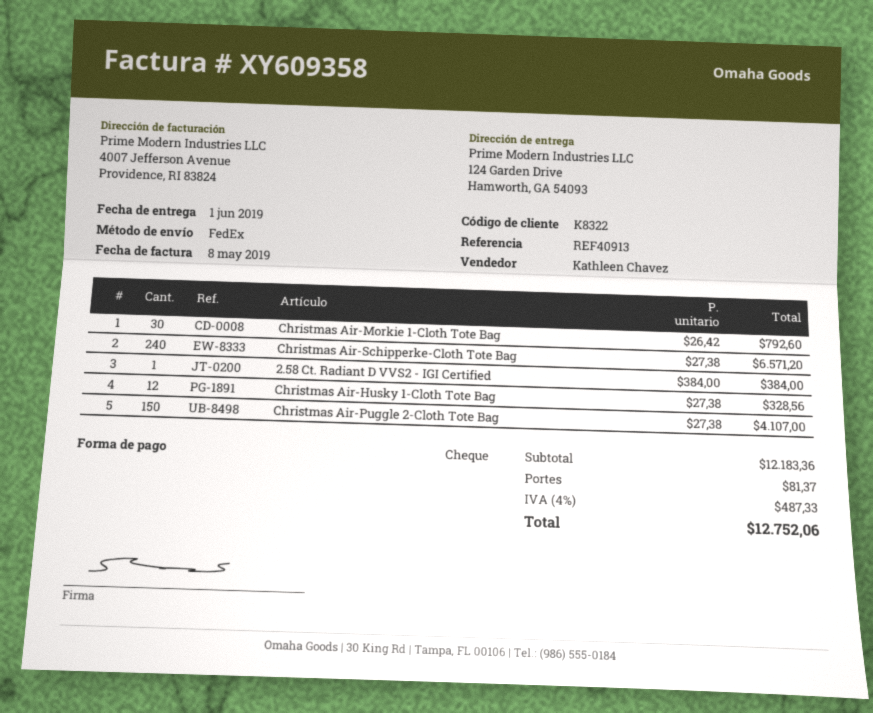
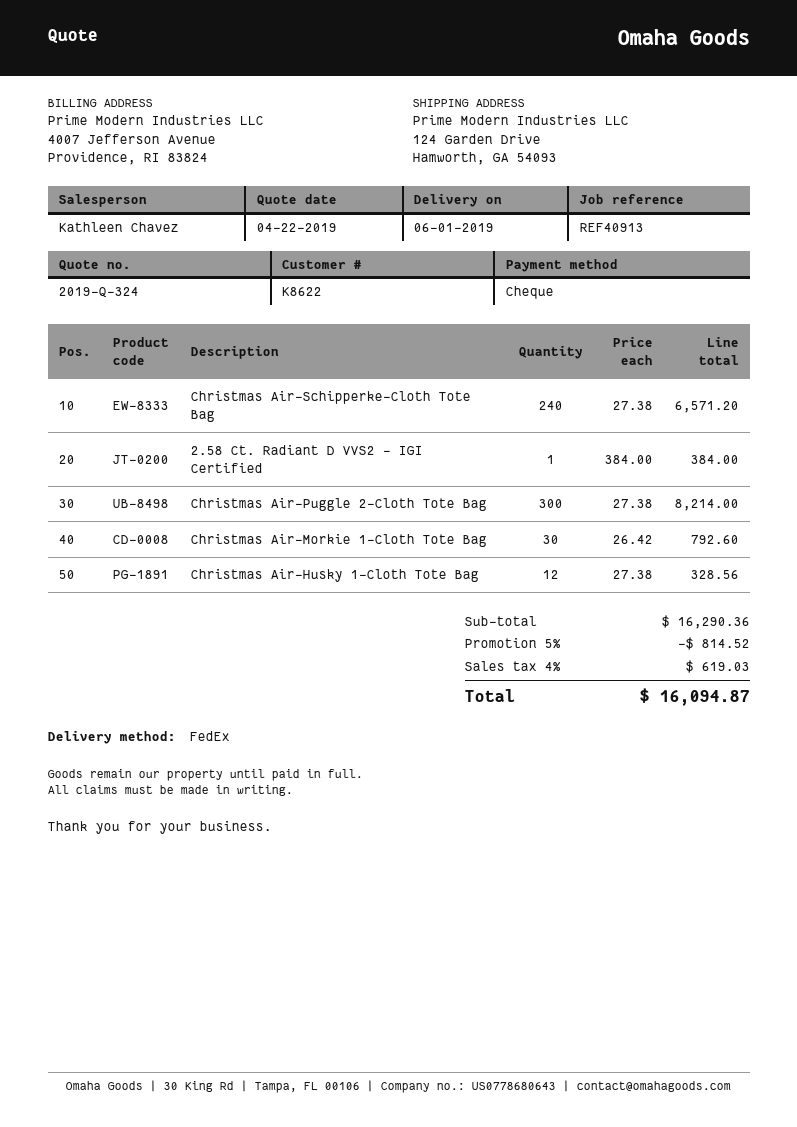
customer number: K8322 -> K8622
Christmas Air-Puggle 2-Cloth Tote Bag: 150 x 27.38 = 4107.00 -> 300 x 27.38 = 8214.00
subtotal: 12183.36 -> 16290.36
discount: none -> 5% = 814.52
shipping: 81.37 -> none
tax: 4% = 487.33 -> 4% = 619.03
total: 12752.06 -> 16094.87

